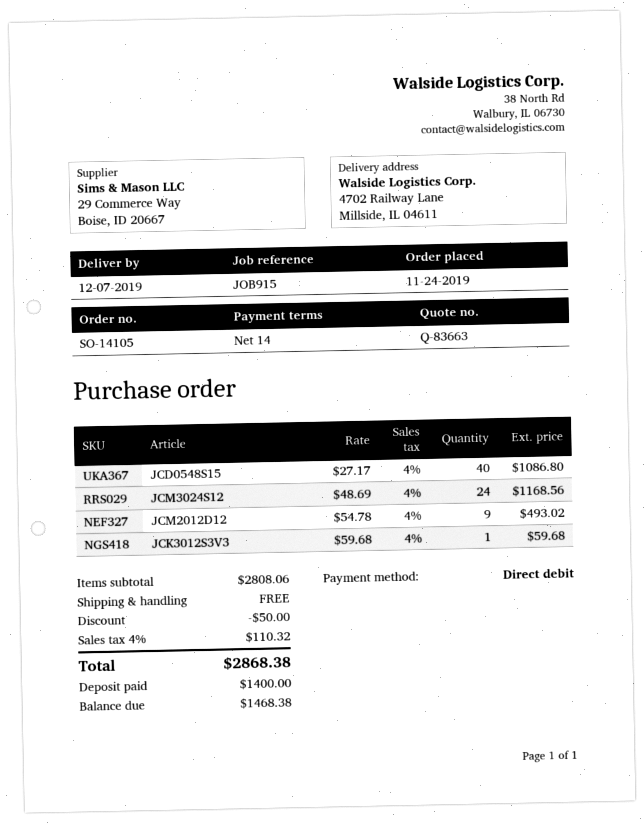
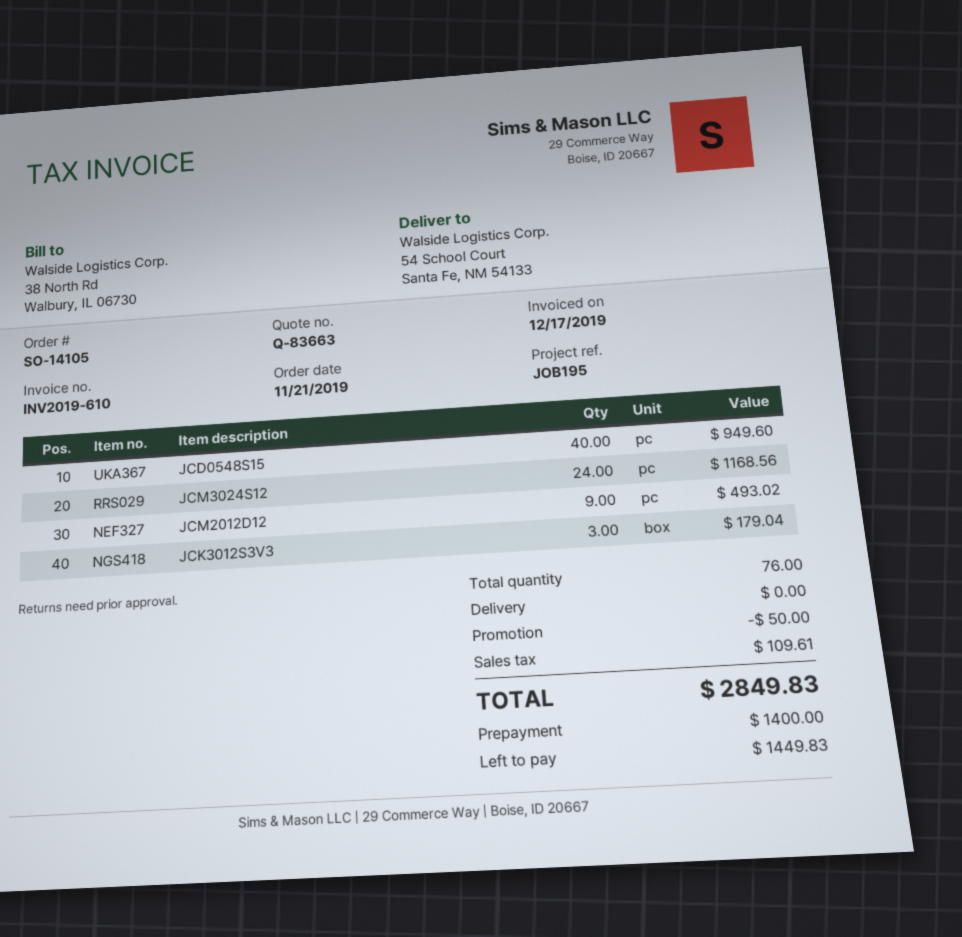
order date: 2019-11-24 -> 2019-11-21
reference: JOB915 -> JOB195
ship to: 4702 Railway Lane, Millside, IL 04611 -> 54 School Court, Santa Fe, NM 54133
JCD0548S15: 40 for 1086.80 -> 40 for 949.60
JCK3012S3V3: 1 for 59.68 -> 3 for 179.04
tax: 110.32 -> 109.61
total: 2868.38 -> 2849.83
balance: 1468.38 -> 1449.83

